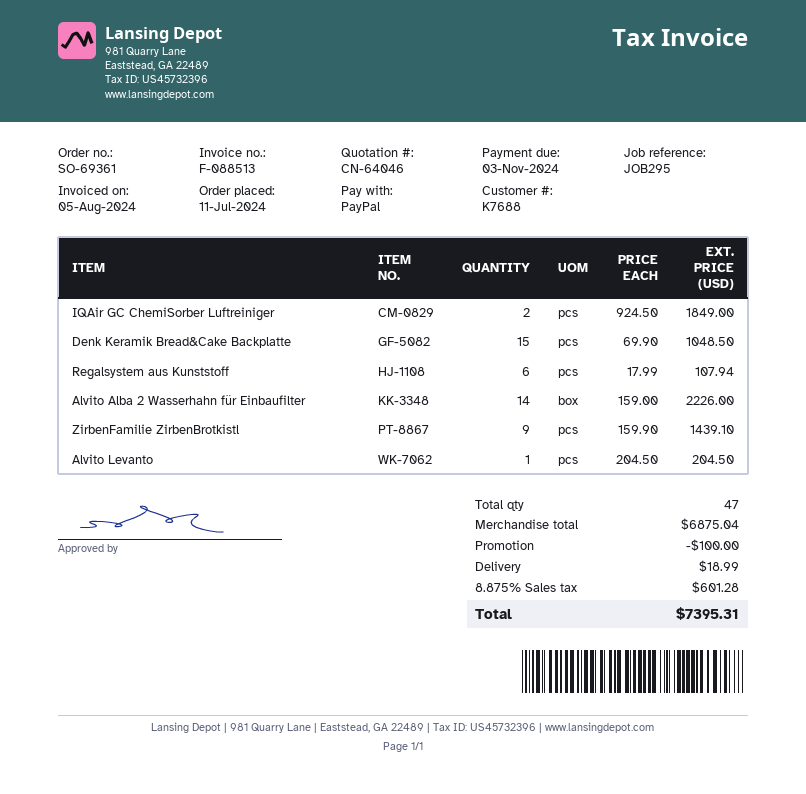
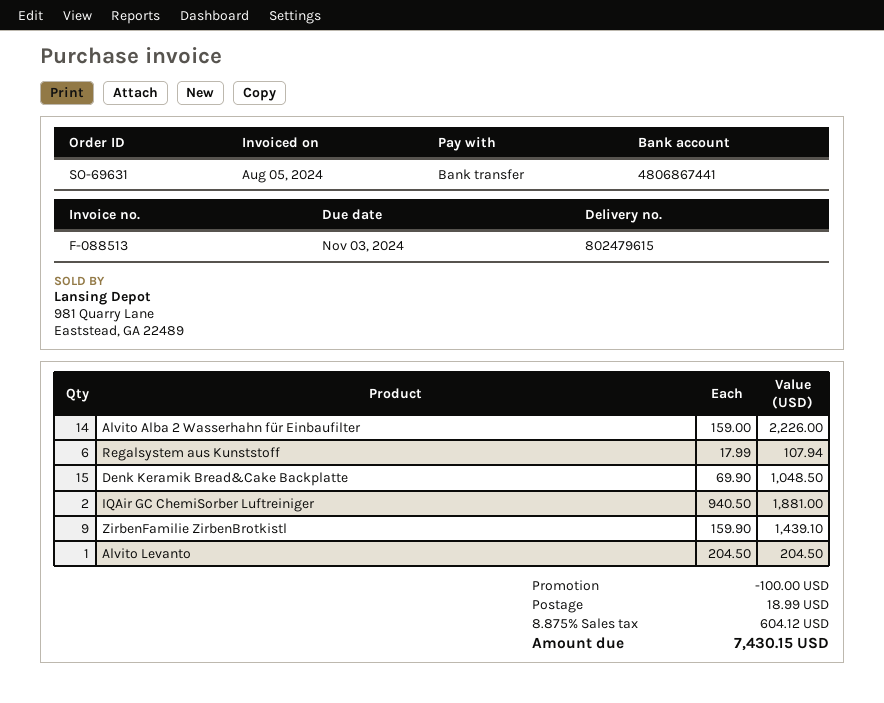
order number: SO-69361 -> SO-69631
payment method: PayPal -> bank transfer
IQAir GC ChemiSorber Luftreiniger: 2 x 924.50 = 1849.00 -> 2 x 940.50 = 1881.00
tax: 8.875% = 601.28 -> 8.875% = 604.12
total: 7395.31 -> 7430.15

